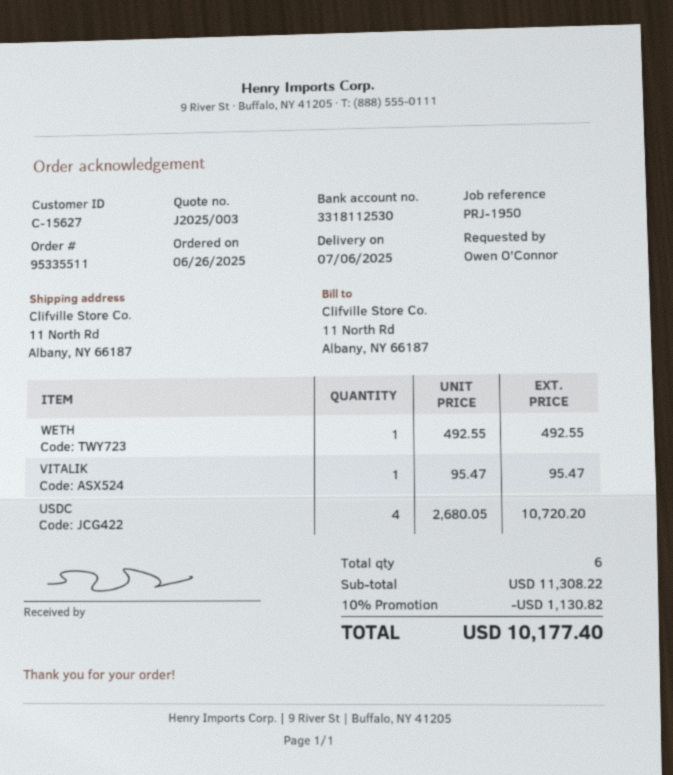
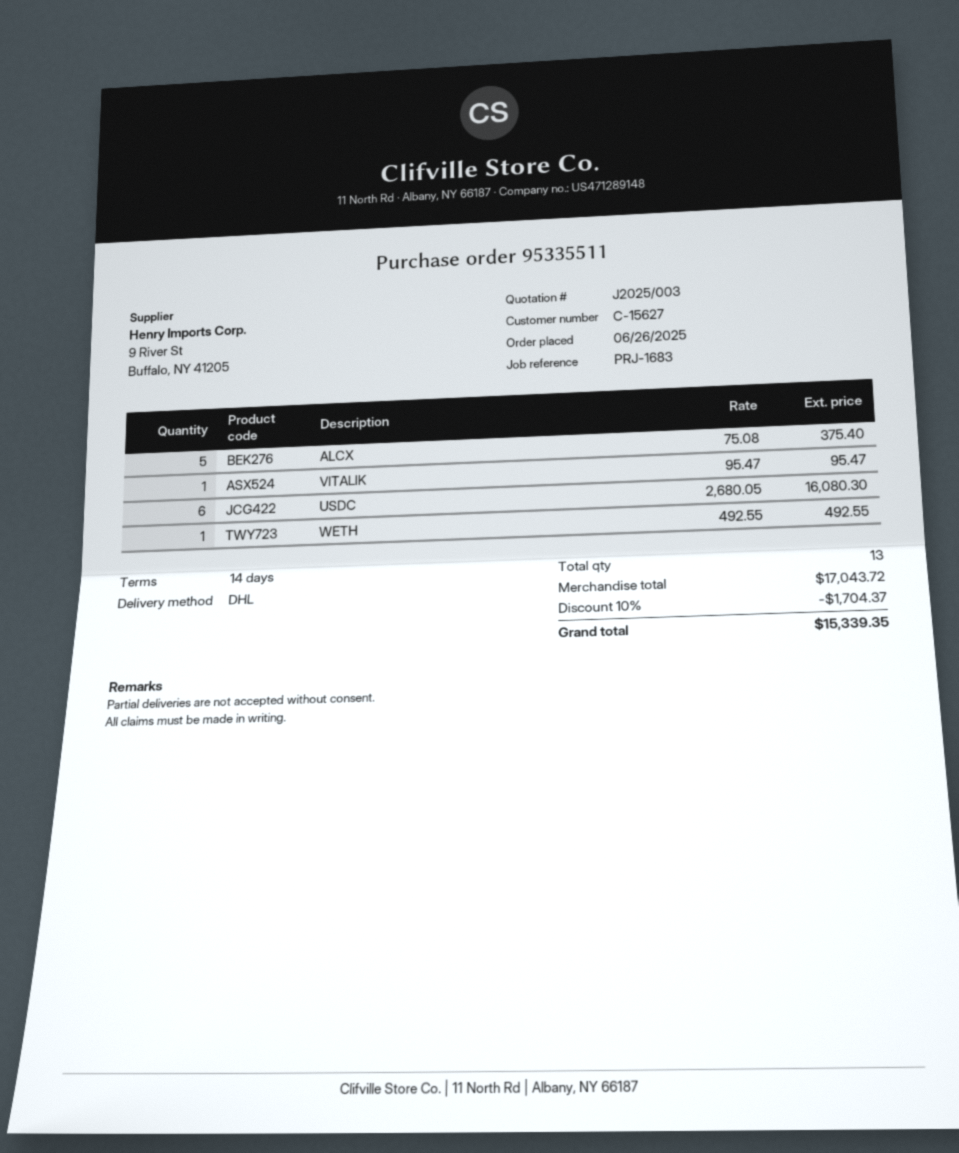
reference: PRJ-1950 -> PRJ-1683
USDC: 4 x 2680.05 = 10720.20 -> 6 x 2680.05 = 16080.30
ALCX: none -> 5 x 75.08 = 375.40
total quantity: 6 -> 13
subtotal: 11308.22 -> 17043.72
discount: 10% = 1130.82 -> 10% = 1704.37
total: 10177.40 -> 15339.35

